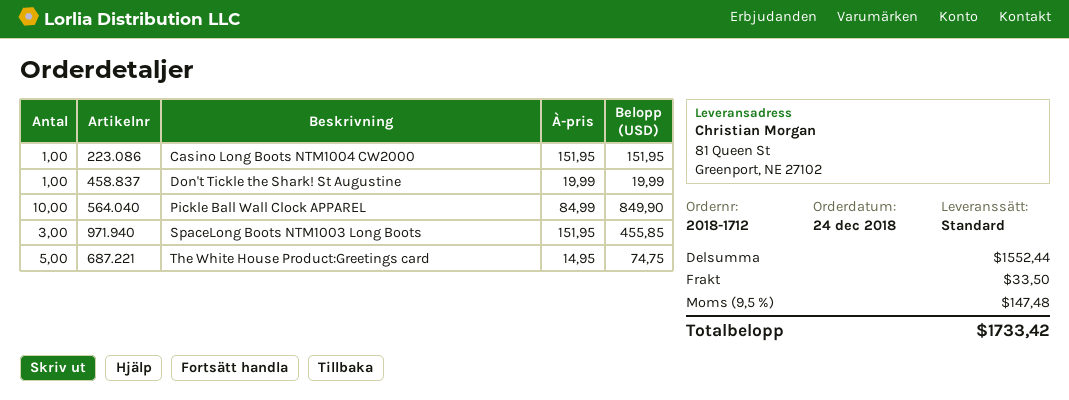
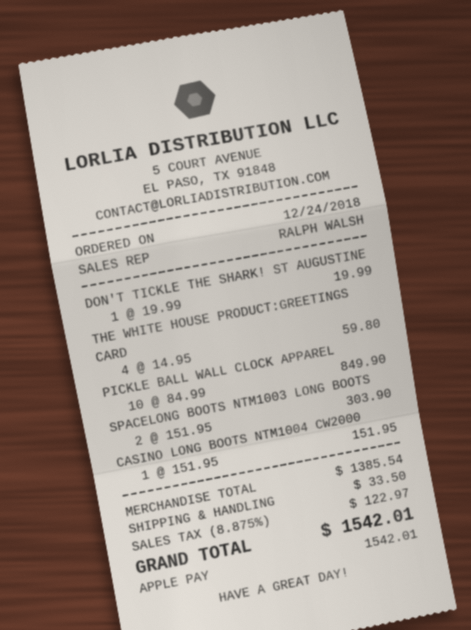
SpaceLong Boots NTM1003 Long Boots: 3 x 151.95 = 455.85 -> 2 x 151.95 = 303.90
The White House Product:Greetings card: 5 x 14.95 = 74.75 -> 4 x 14.95 = 59.80
subtotal: 1552.44 -> 1385.54
tax: 9.5% = 147.48 -> 8.875% = 122.97
total: 1733.42 -> 1542.01

